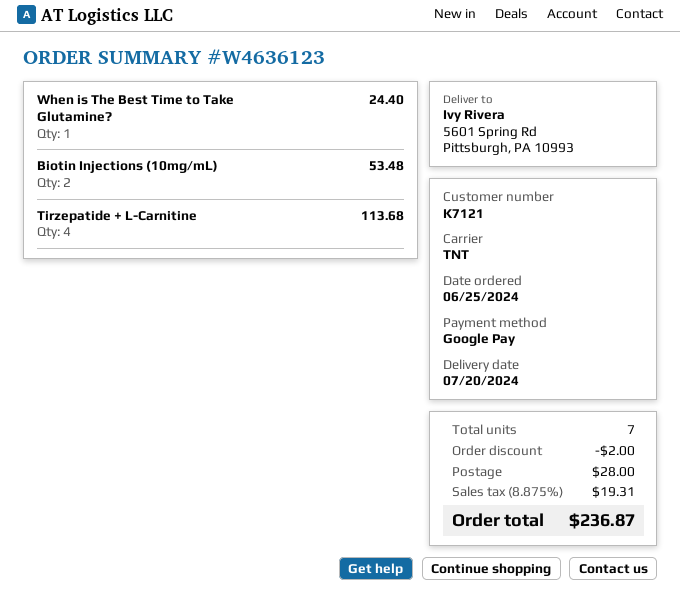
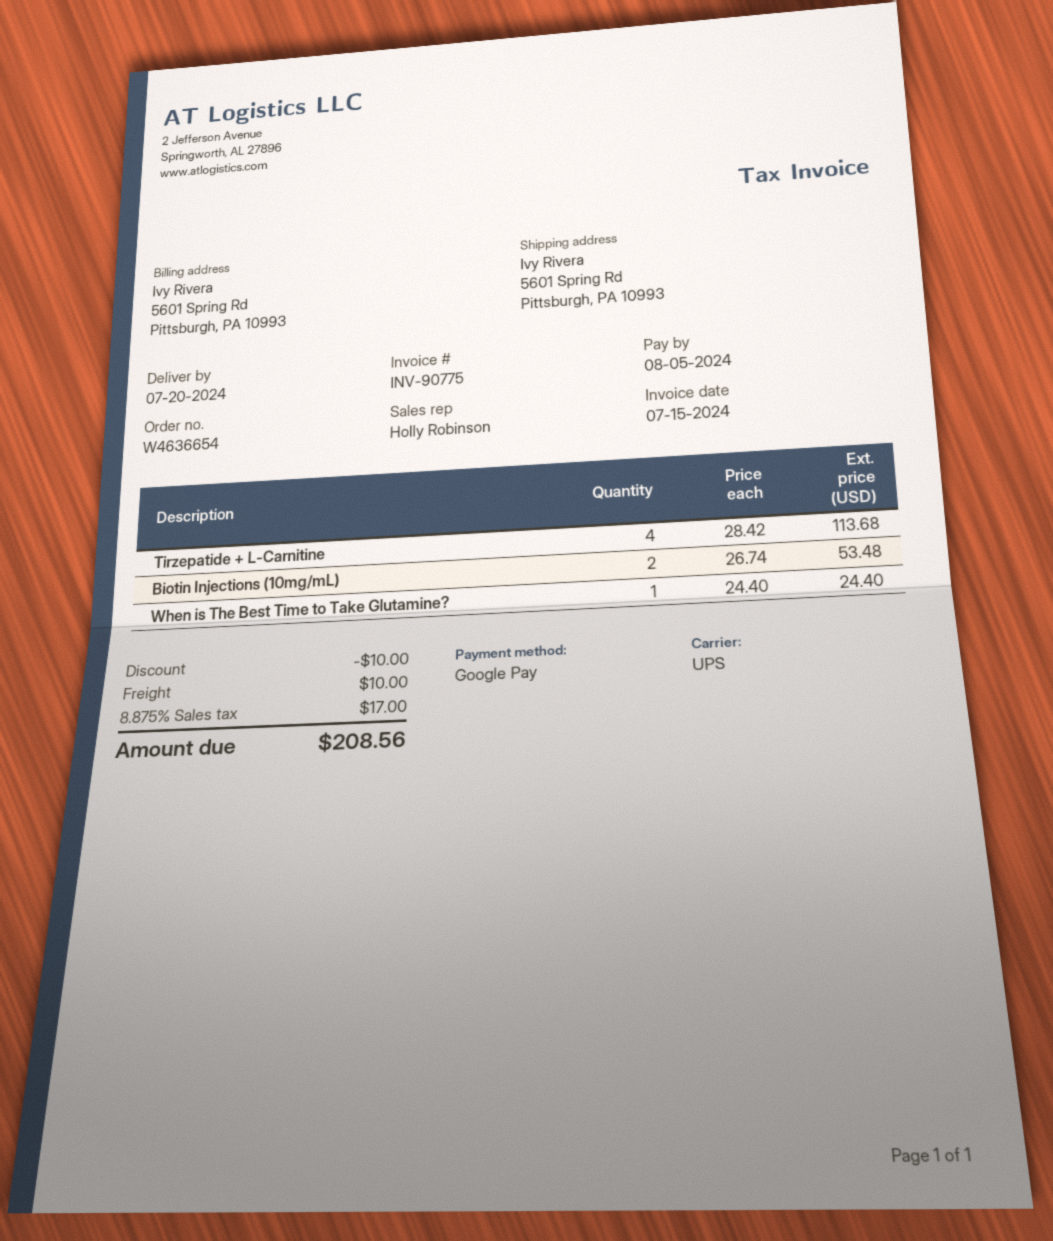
order number: W4636123 -> W4636654
shipping method: TNT -> UPS
discount: 2.00 -> 10.00
shipping: 28.00 -> 10.00
tax: 8.875% = 19.31 -> 8.875% = 17.00
total: 236.87 -> 208.56

